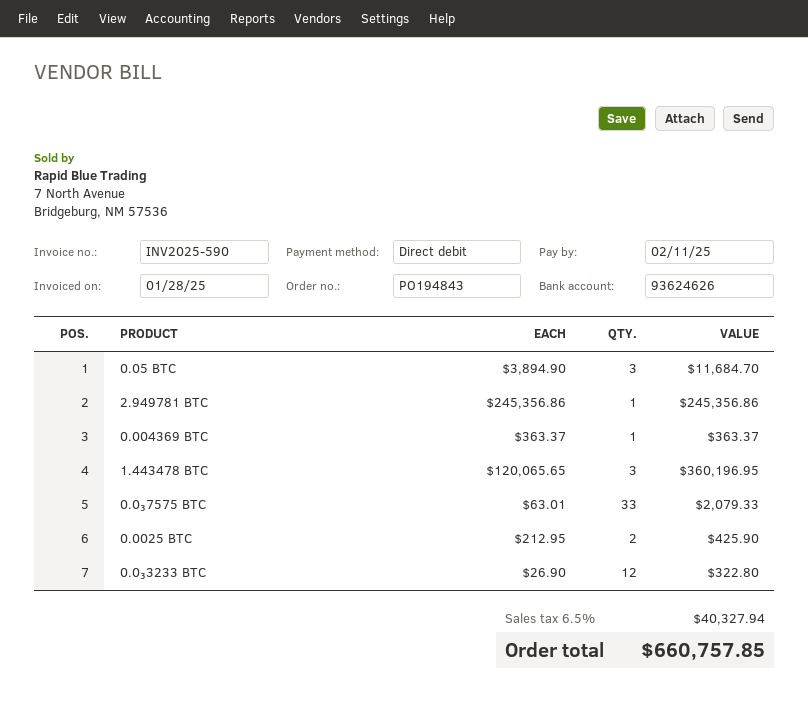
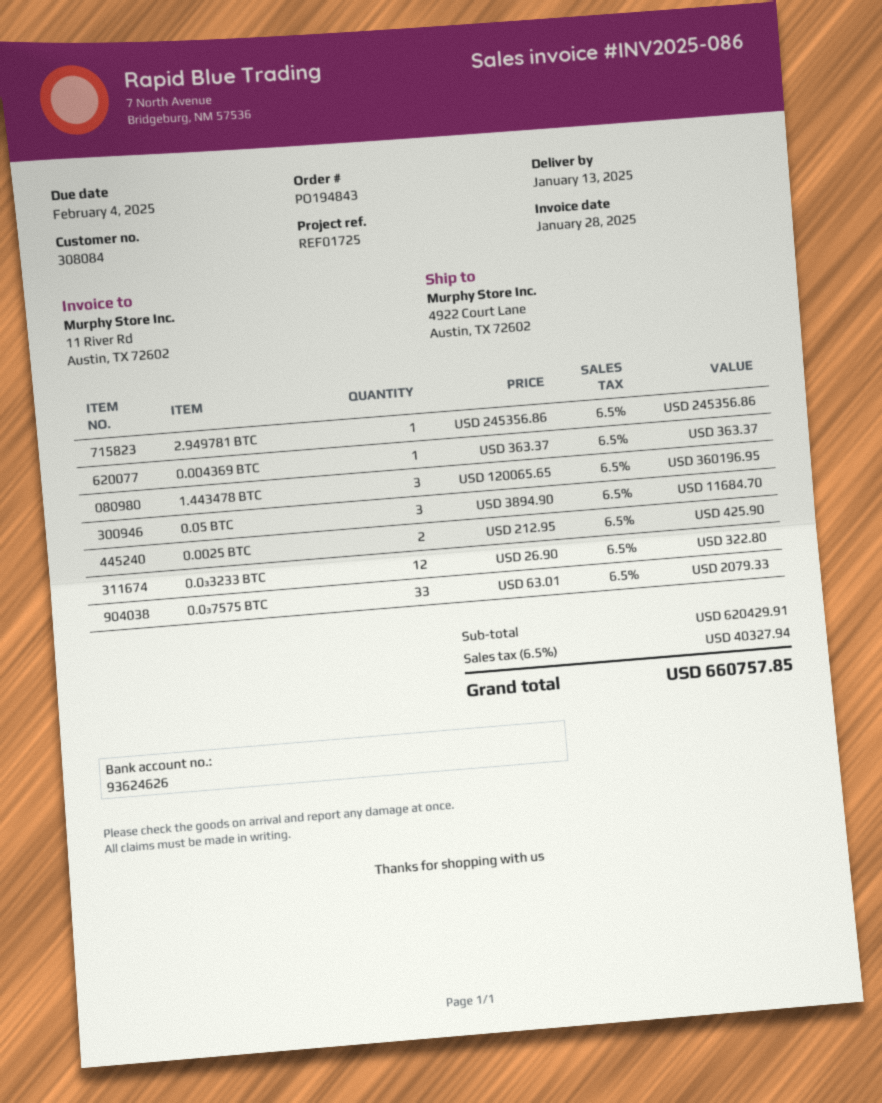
invoice number: INV2025-590 -> INV2025-086
due date: 2025-02-11 -> 2025-02-04

